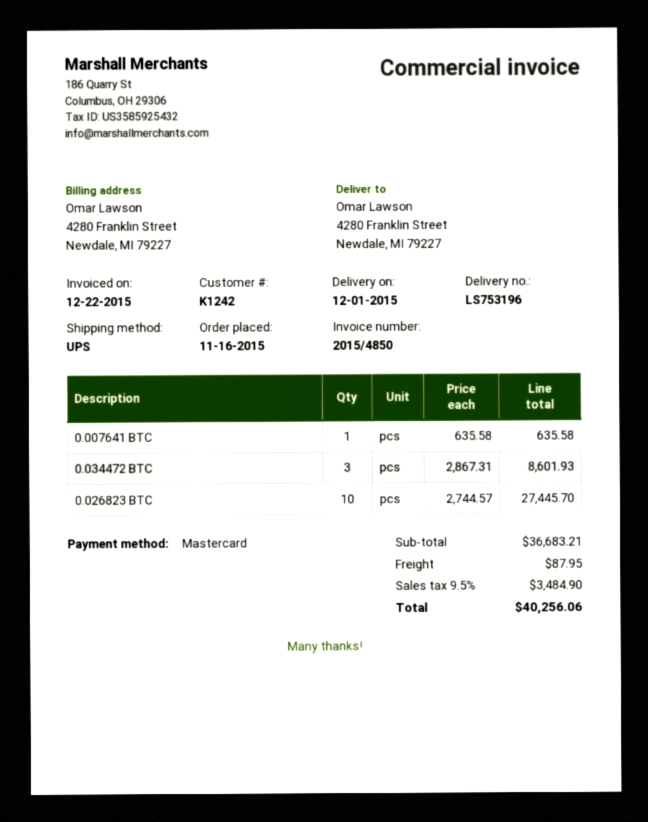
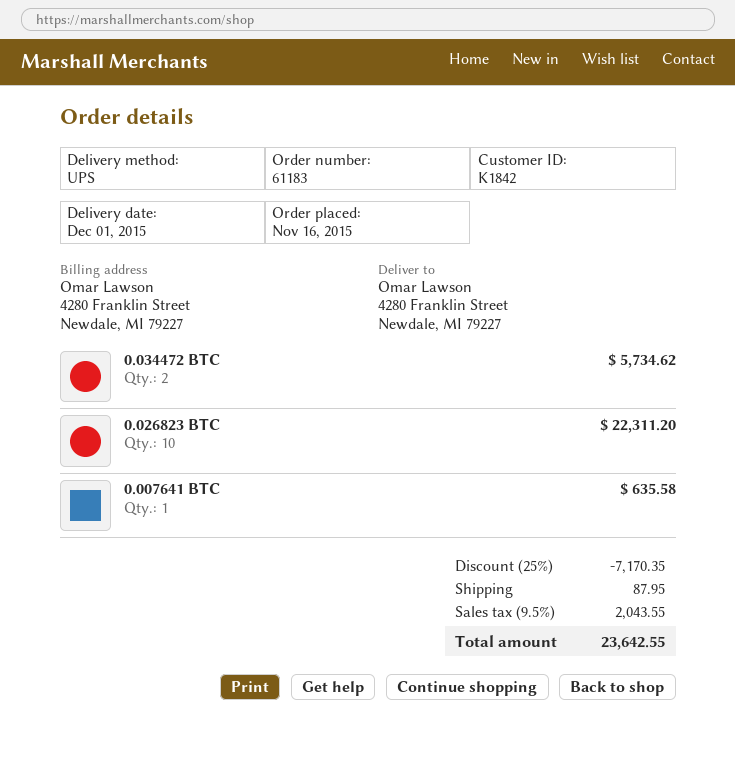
customer number: K1242 -> K1842
0.034472 BTC: 3 for 8601.93 -> 2 for 5734.62
0.026823 BTC: 10 for 27445.70 -> 10 for 22311.20
discount: none -> 25% = 7170.35
tax: 9.5% = 3484.90 -> 9.5% = 2043.55
total: 40256.06 -> 23642.55

